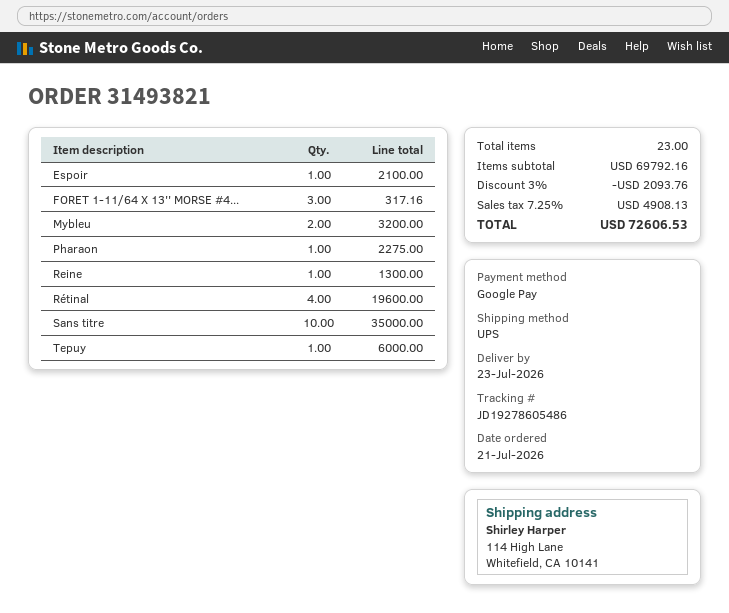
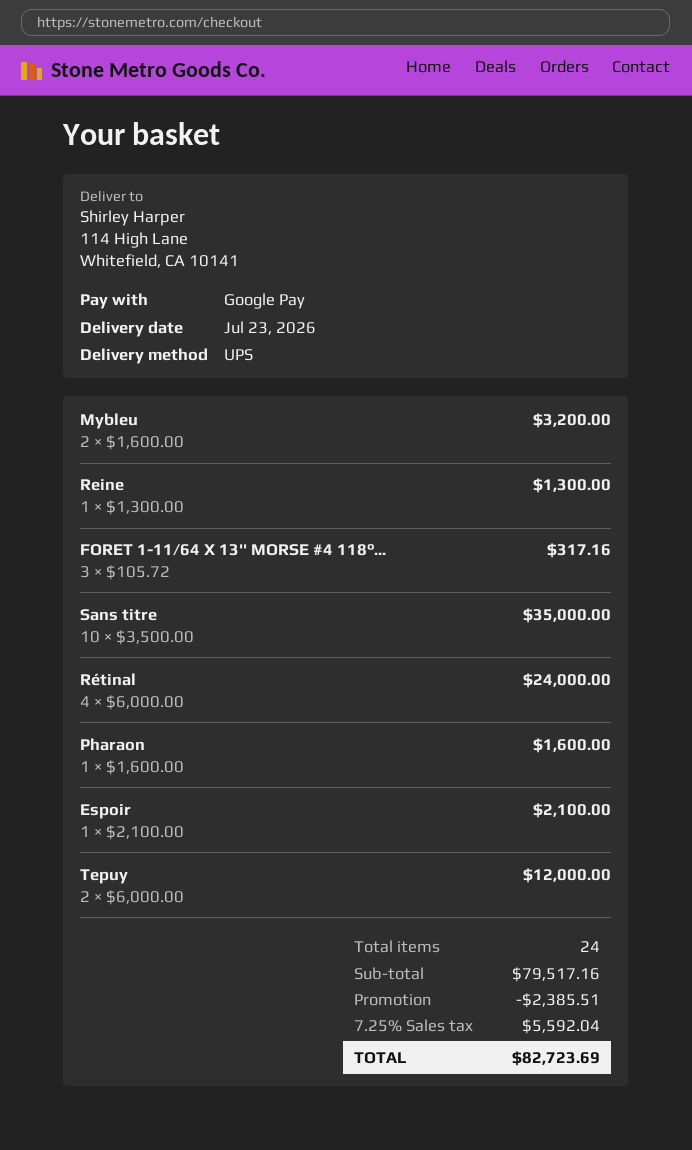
Pharaon: 1 for 2275.00 -> 1 for 1600.00
Rétinal: 4 for 19600.00 -> 4 for 24000.00
Tepuy: 1 for 6000.00 -> 2 for 12000.00
total quantity: 23 -> 24
subtotal: 69792.16 -> 79517.16
discount: 2093.76 -> 2385.51
tax: 7.25% = 4908.13 -> 7.25% = 5592.04
total: 72606.53 -> 82723.69

